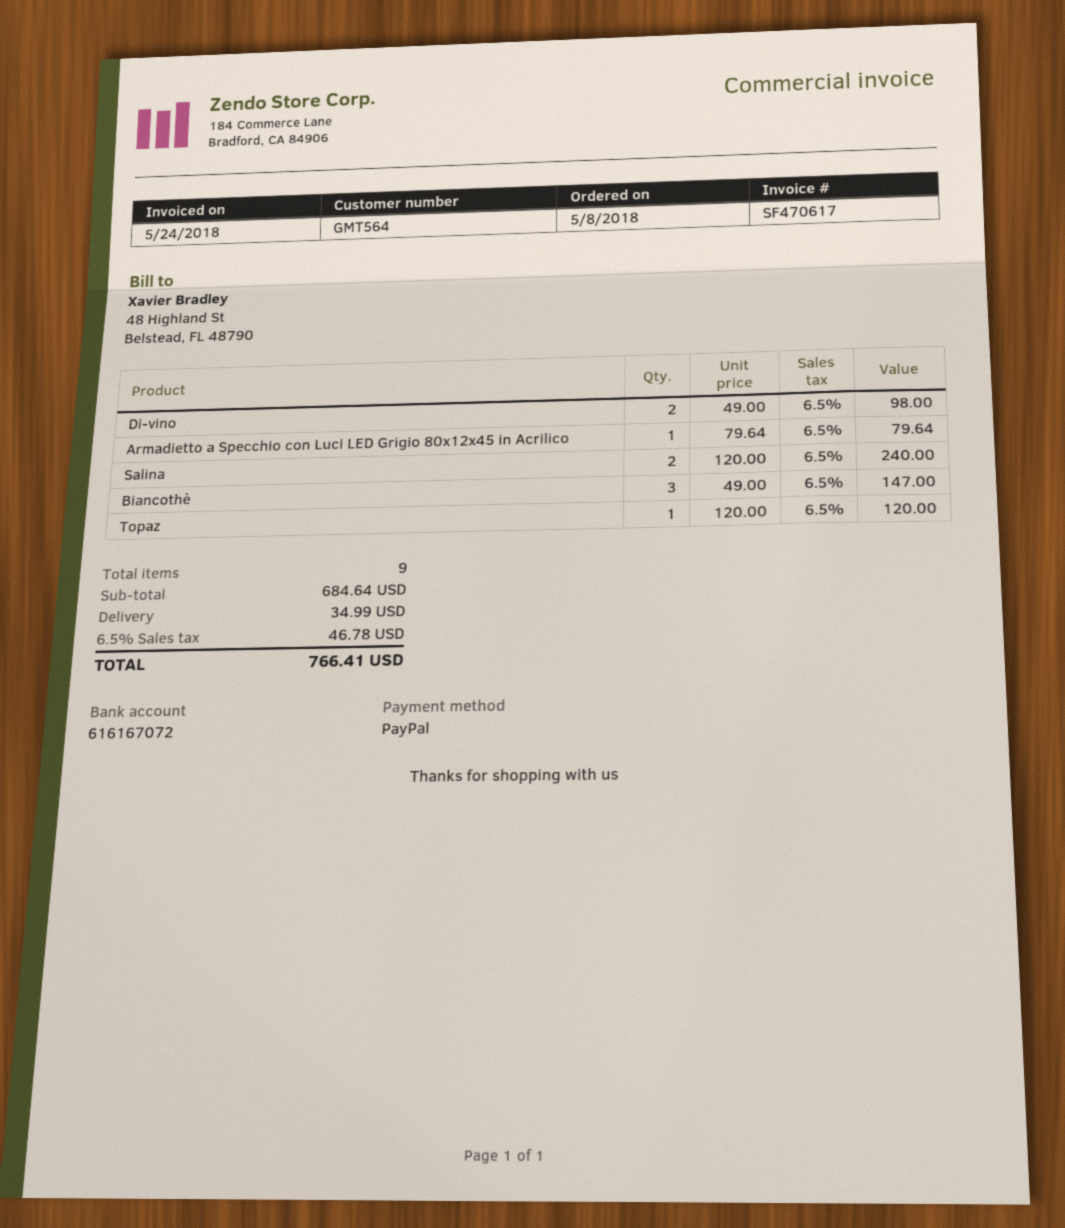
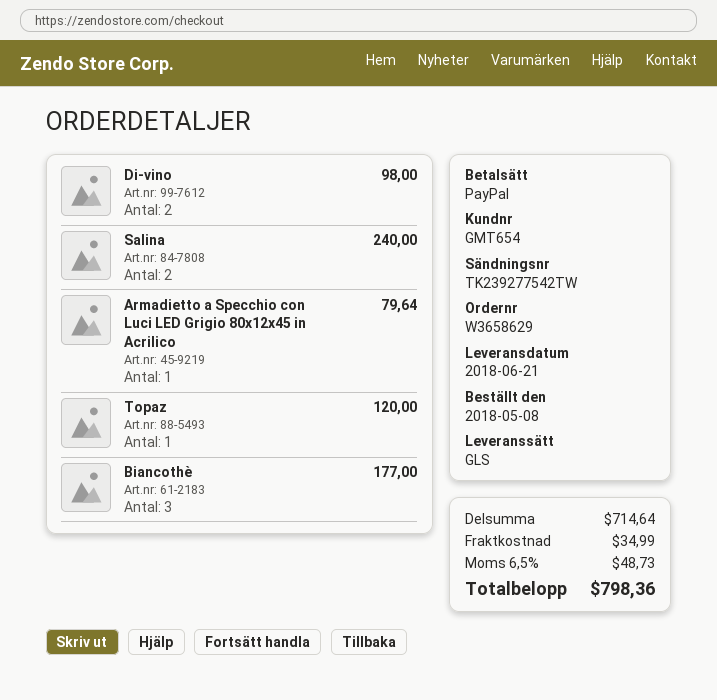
customer number: GMT564 -> GMT654
Biancothè: 3 for 147.00 -> 3 for 177.00
subtotal: 684.64 -> 714.64
tax: 6.5% = 46.78 -> 6.5% = 48.73
total: 766.41 -> 798.36

